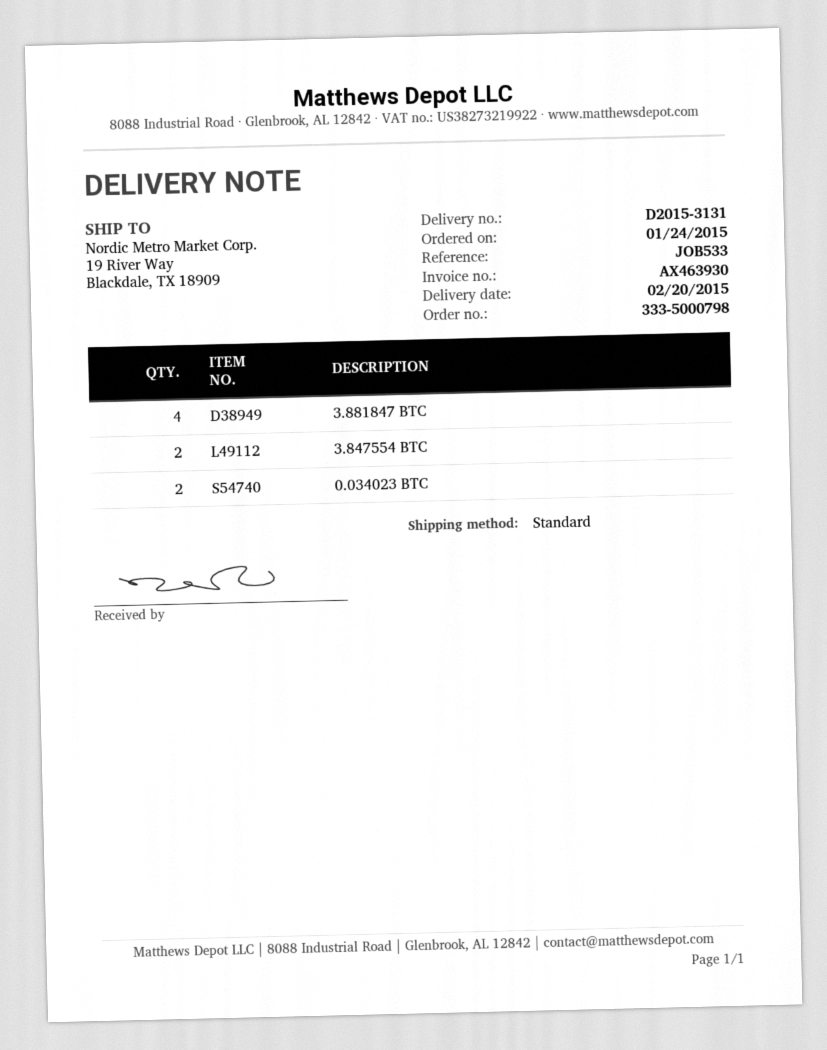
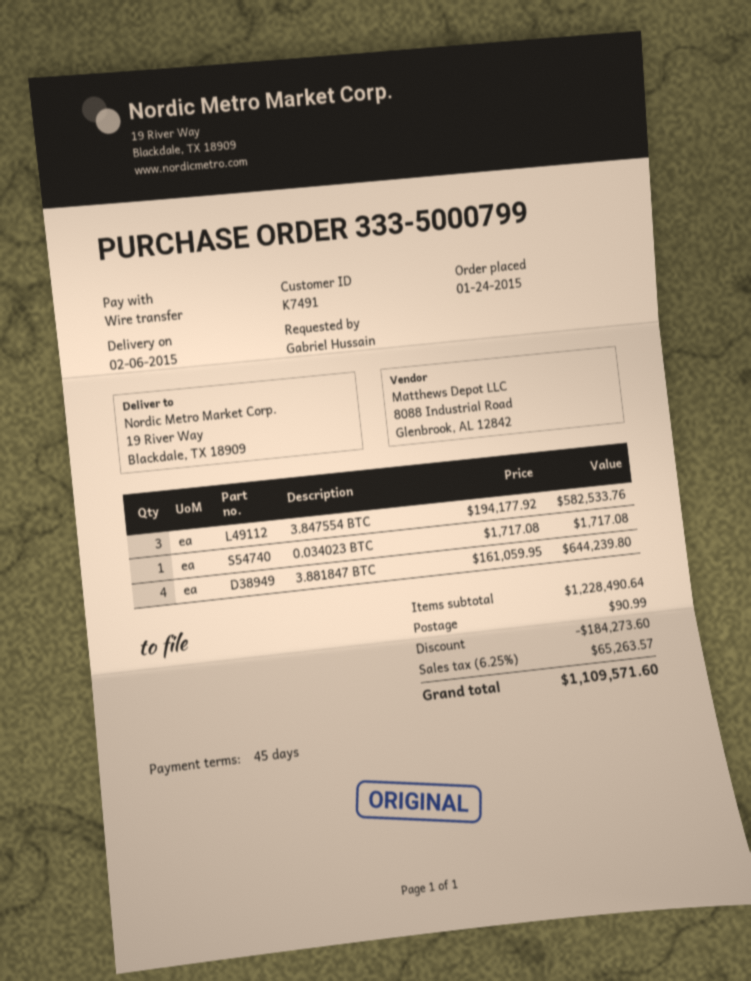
order number: 333-5000798 -> 333-5000799
delivery date: 2015-02-20 -> 2015-02-06
3.847554 BTC: 2 -> 3
0.034023 BTC: 2 -> 1

